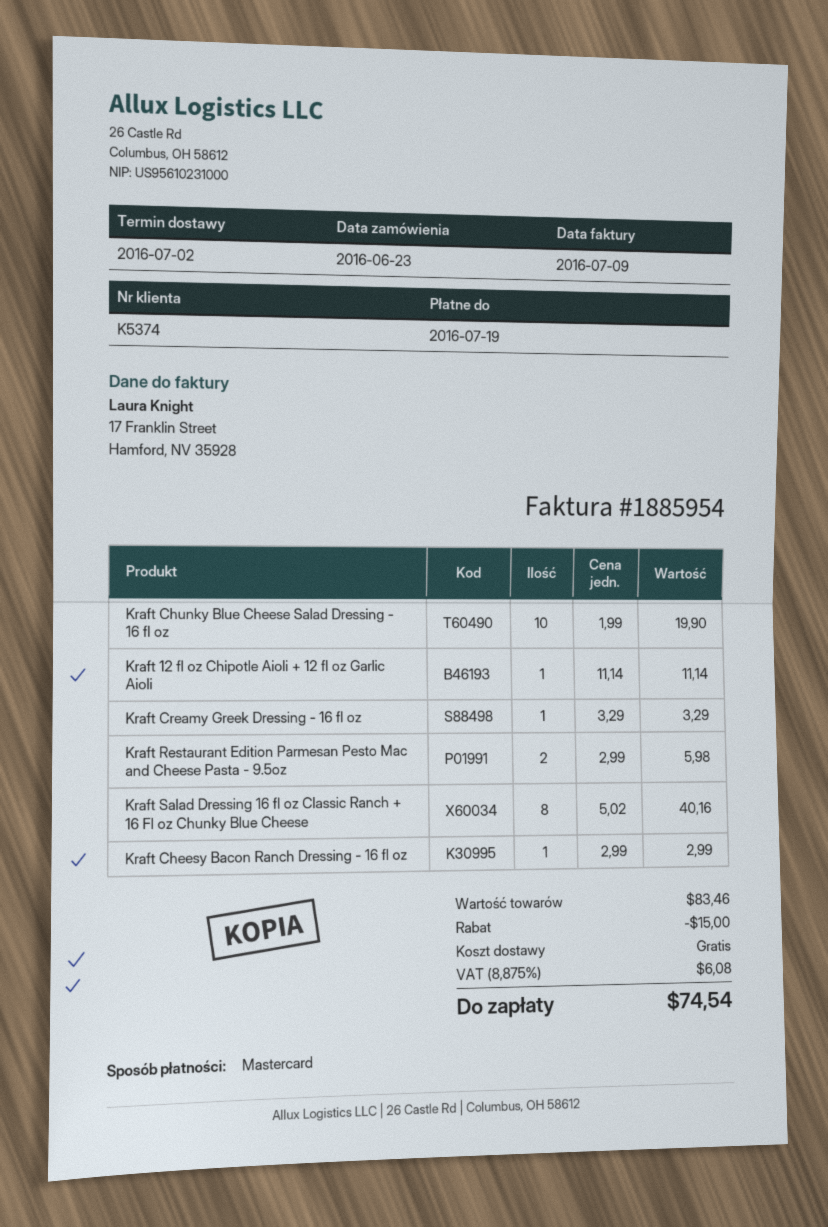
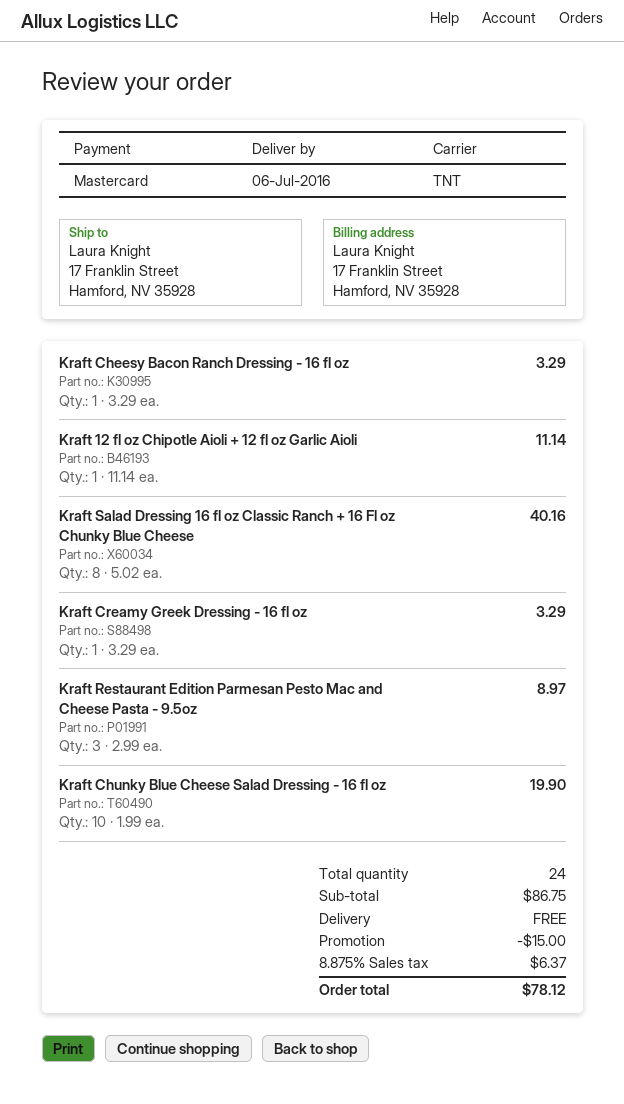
delivery date: 2016-07-02 -> 2016-07-06
Kraft Restaurant Edition Parmesan Pesto Mac and Cheese Pasta - 9.5oz: 2 x 2.99 = 5.98 -> 3 x 2.99 = 8.97
Kraft Cheesy Bacon Ranch Dressing - 16 fl oz: 1 x 2.99 = 2.99 -> 1 x 3.29 = 3.29
subtotal: 83.46 -> 86.75
tax: 8.875% = 6.08 -> 8.875% = 6.37
total: 74.54 -> 78.12

